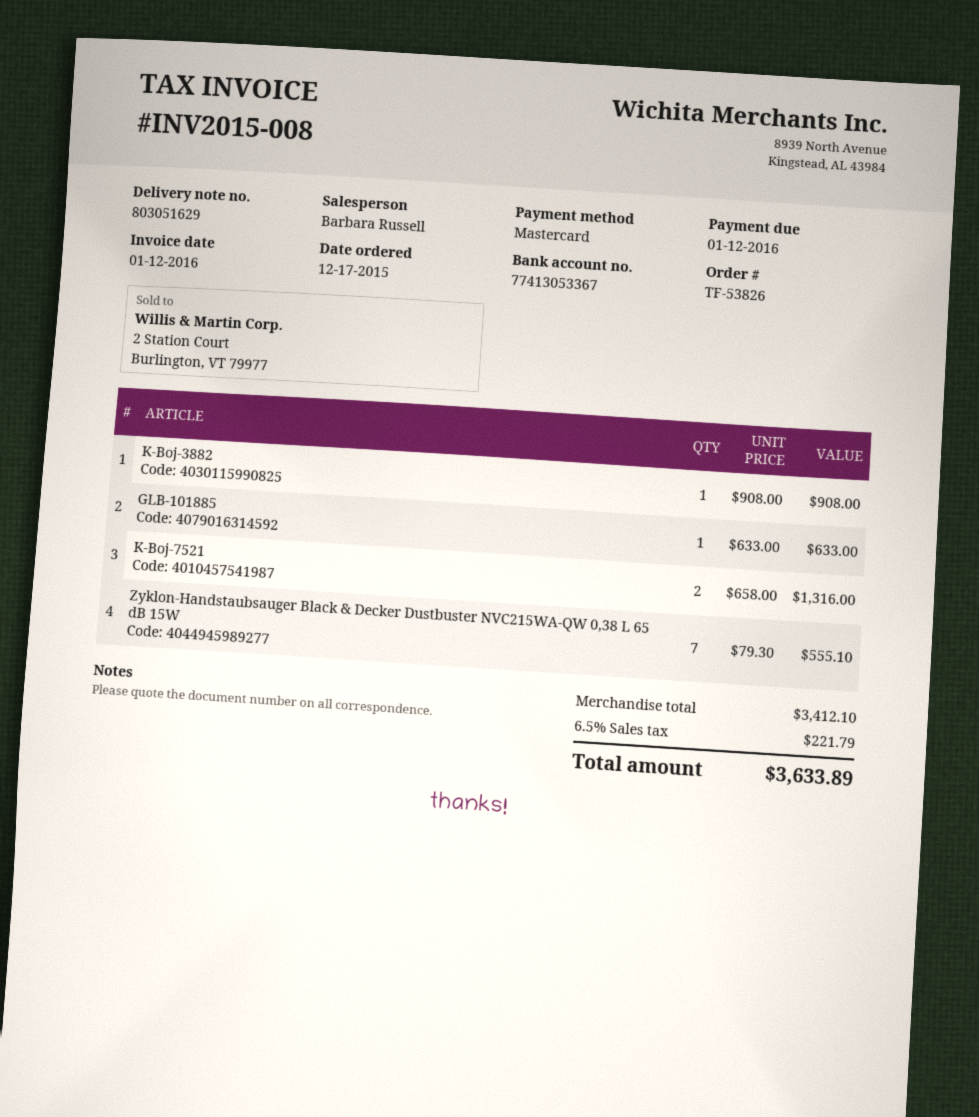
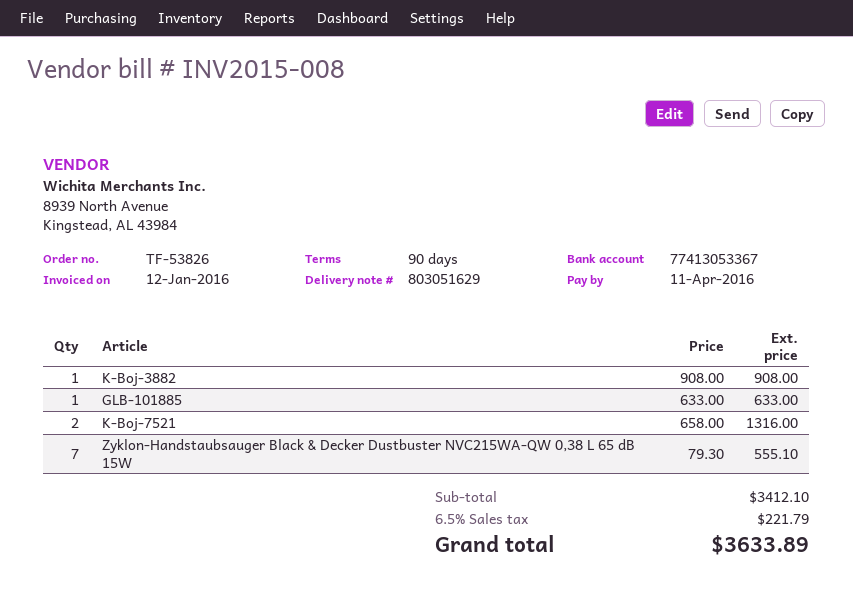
due date: 2016-01-12 -> 2016-04-11

